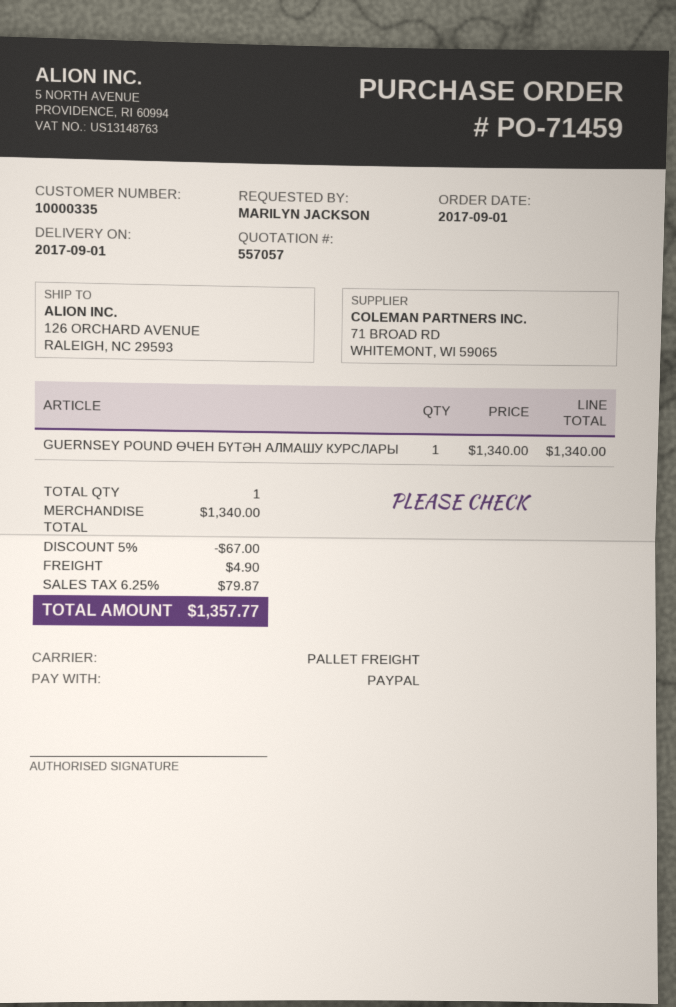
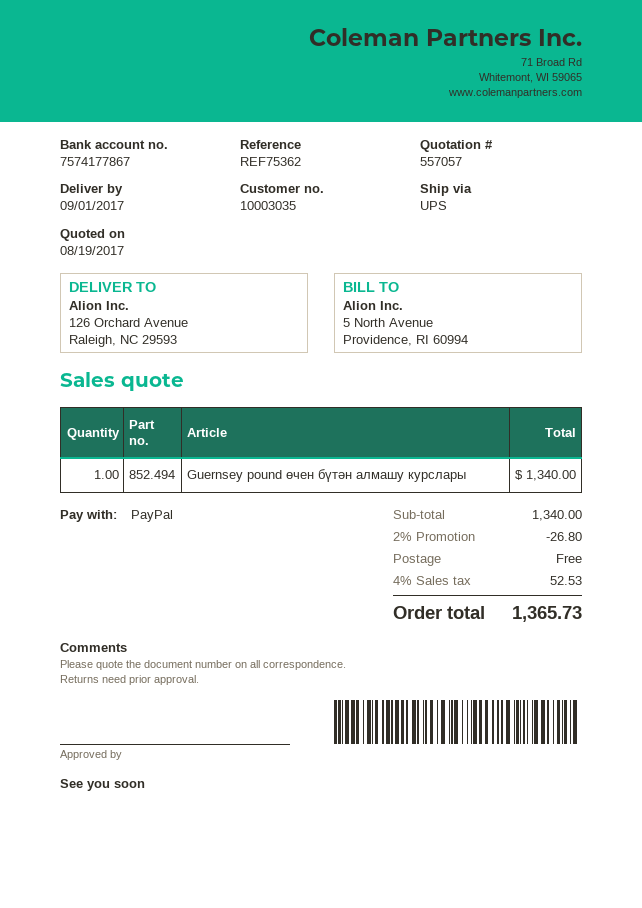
customer number: 10000335 -> 10003035
shipping method: pallet freight -> UPS
discount: 5% = 67.00 -> 2% = 26.80
shipping: 4.90 -> 0.00
tax: 6.25% = 79.87 -> 4% = 52.53
total: 1357.77 -> 1365.73

